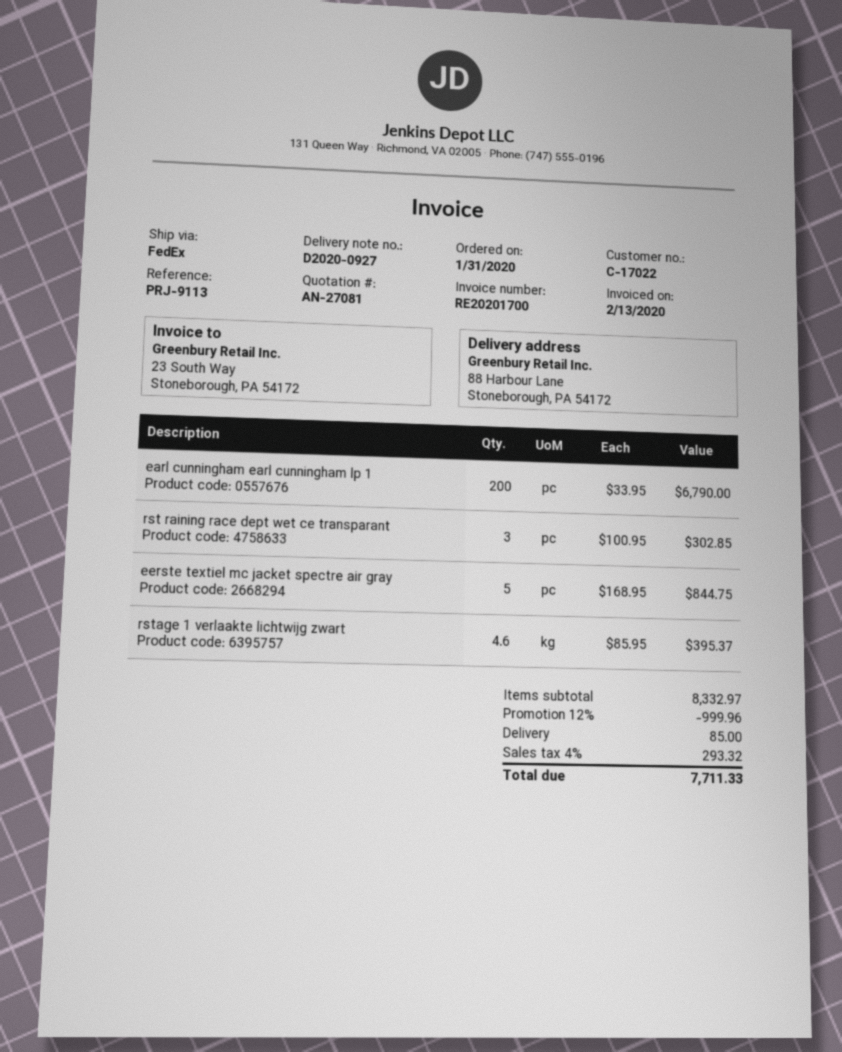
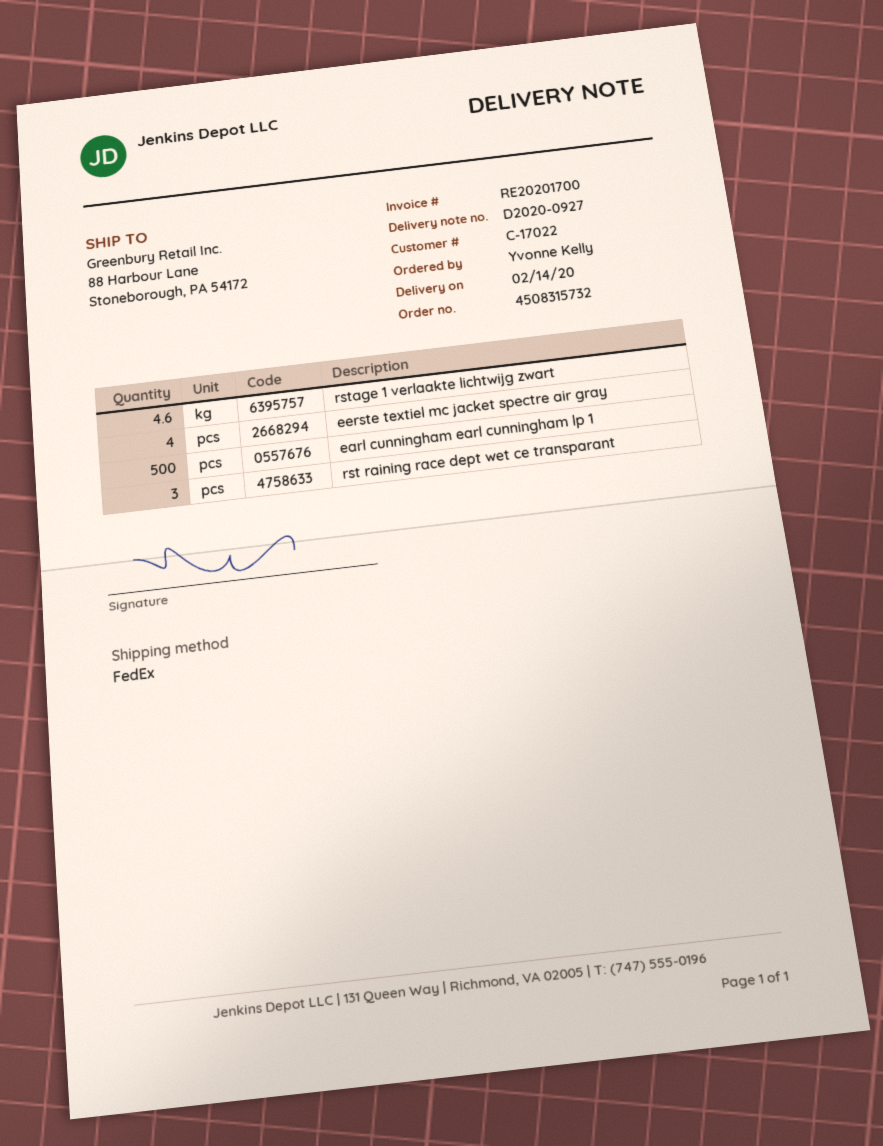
earl cunningham earl cunningham lp 1: 200 -> 500
eerste textiel mc jacket spectre air gray: 5 -> 4

